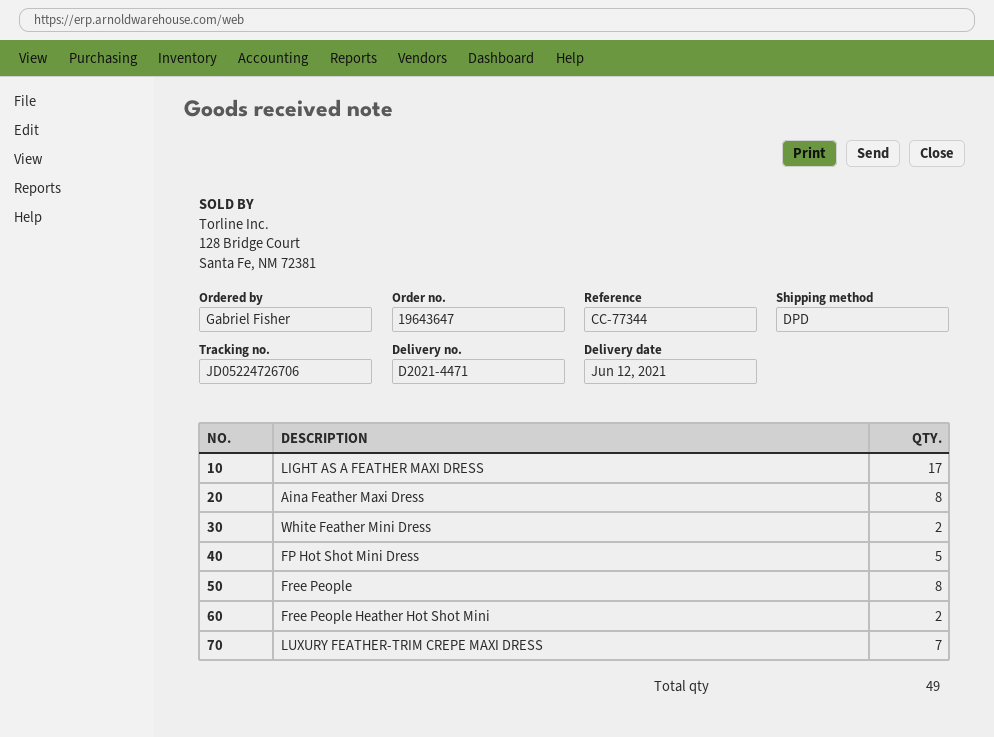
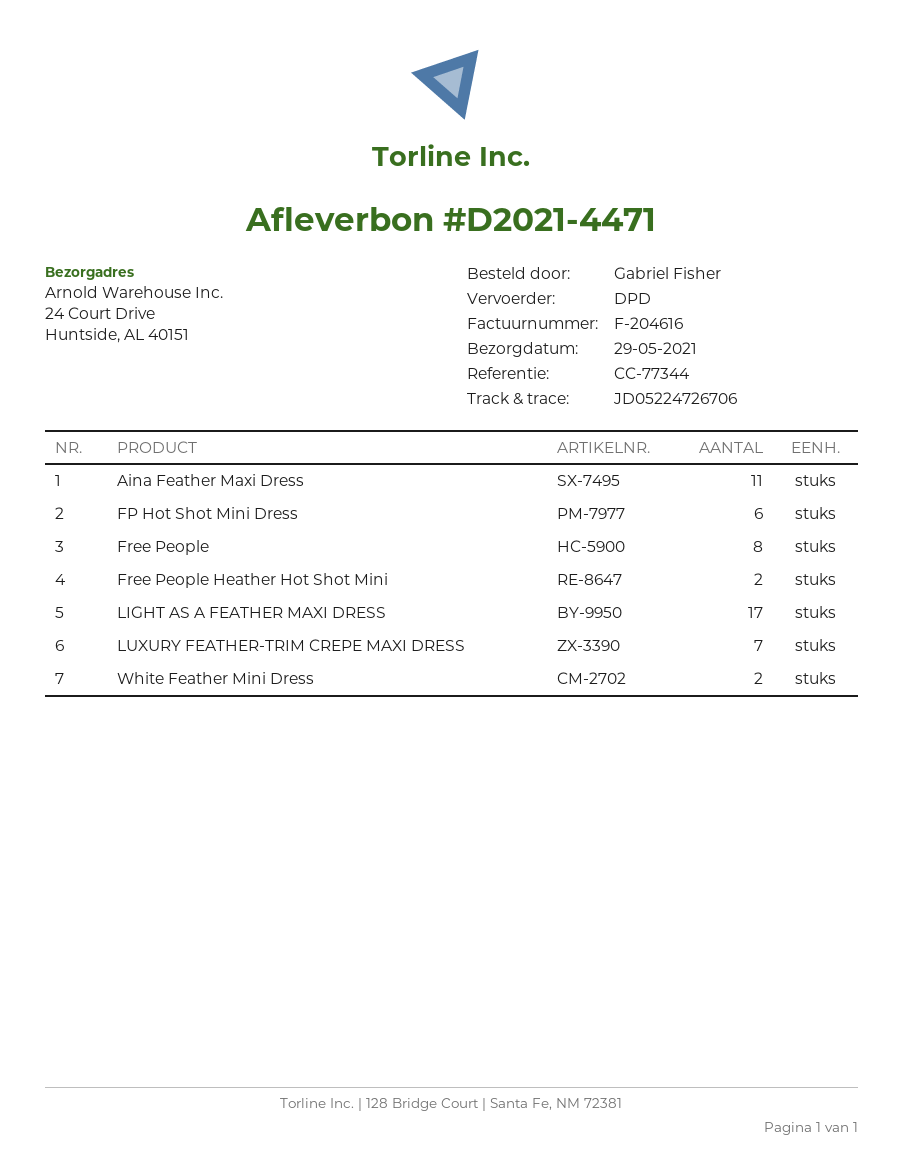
delivery date: 2021-06-12 -> 2021-05-29
Aina Feather Maxi Dress: 8 -> 11
FP Hot Shot Mini Dress: 5 -> 6

